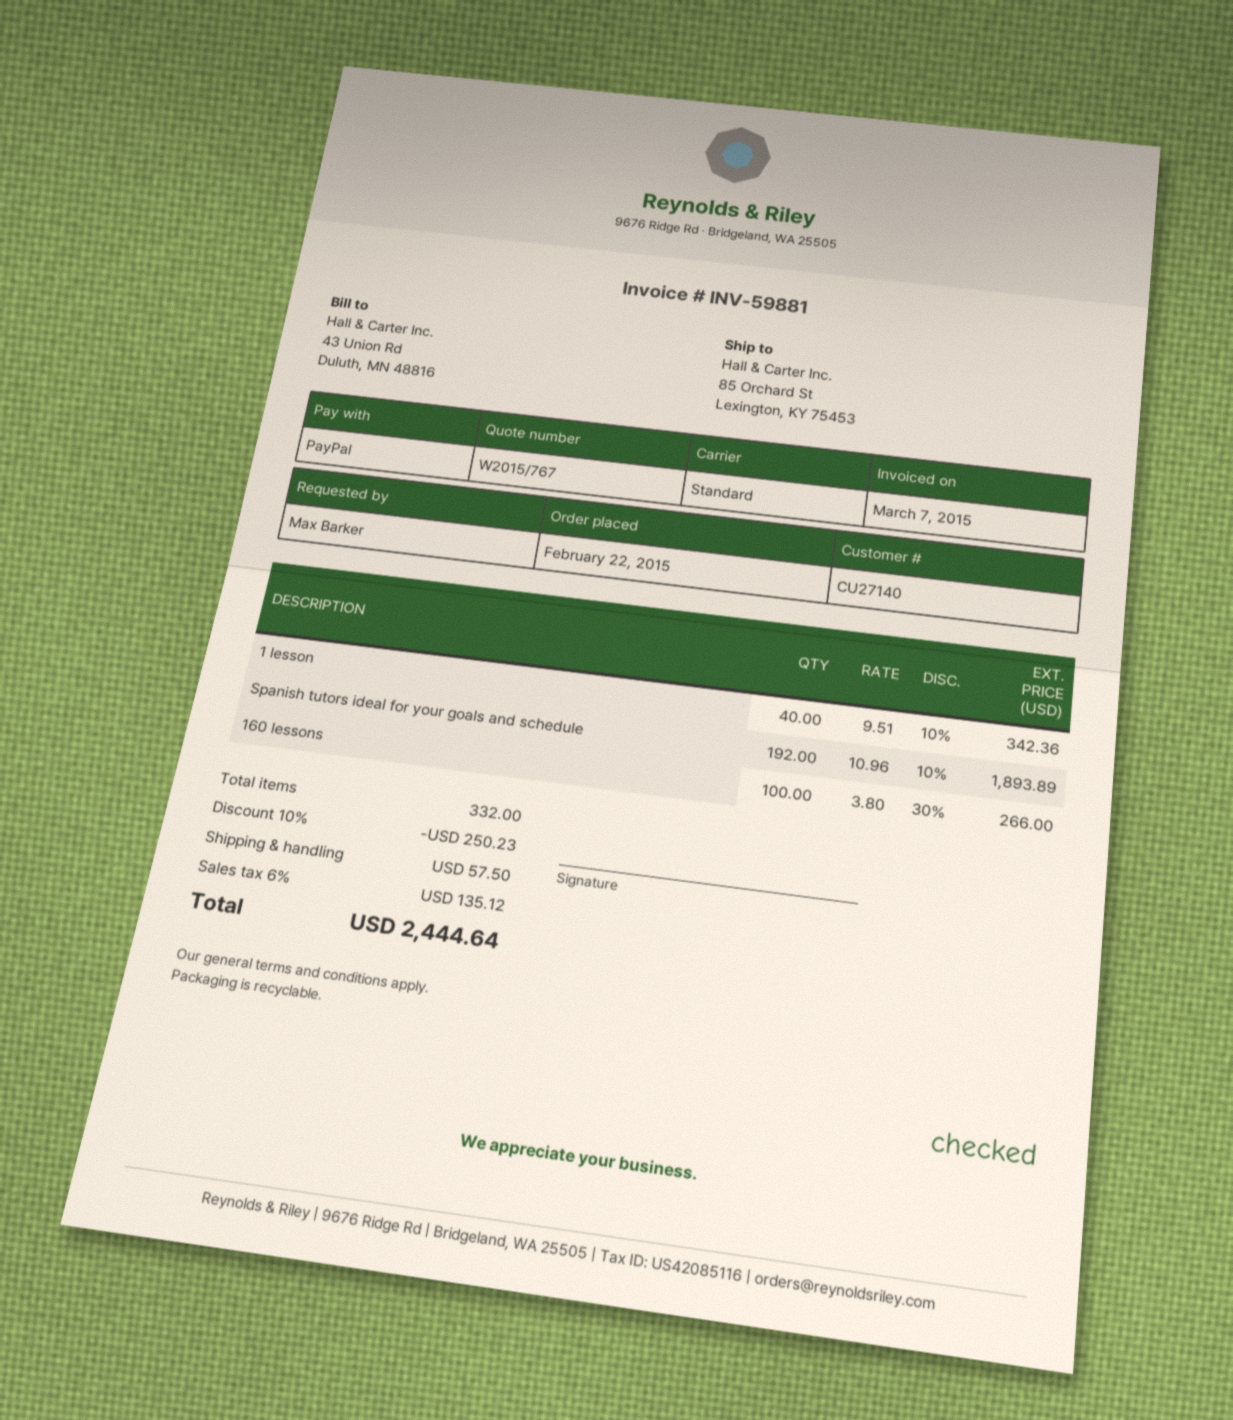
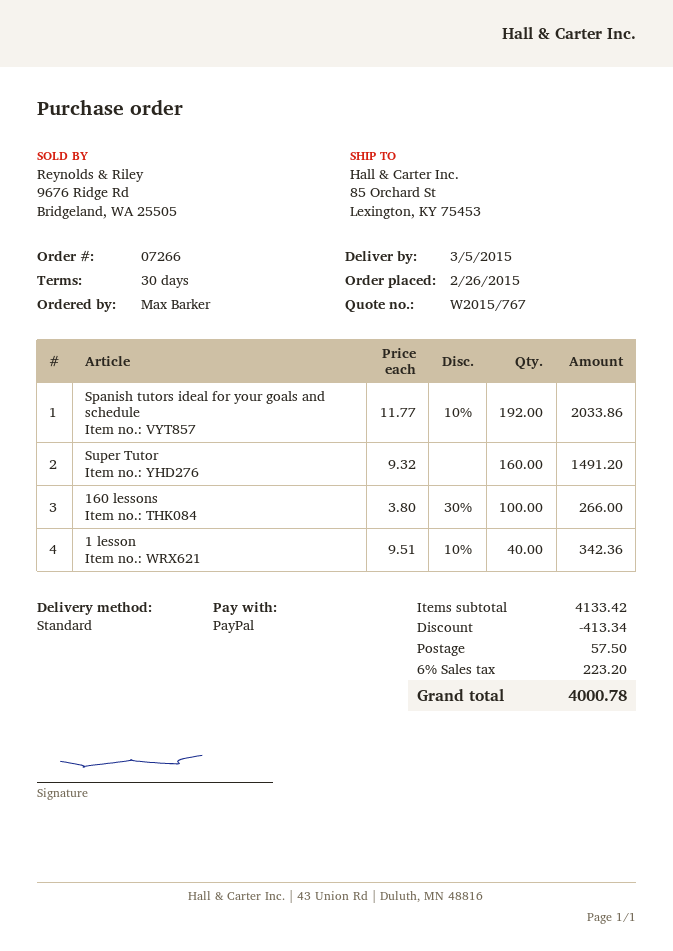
order date: 2015-02-22 -> 2015-02-26
Spanish tutors ideal for your goals and schedule: 192 x 10.96 - 10% = 1893.89 -> 192 x 11.77 - 10% = 2033.86
Super Tutor: none -> 160 x 9.32 = 1491.20
discount: 250.23 -> 413.34
tax: 6% = 135.12 -> 6% = 223.20
total: 2444.64 -> 4000.78

